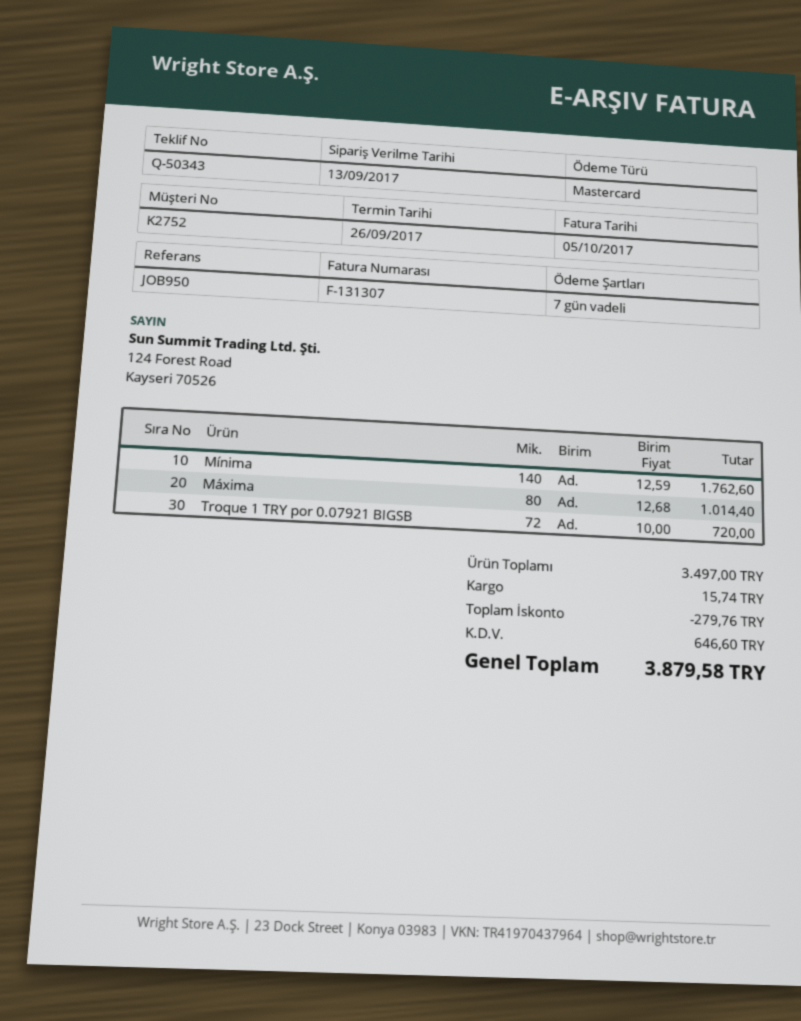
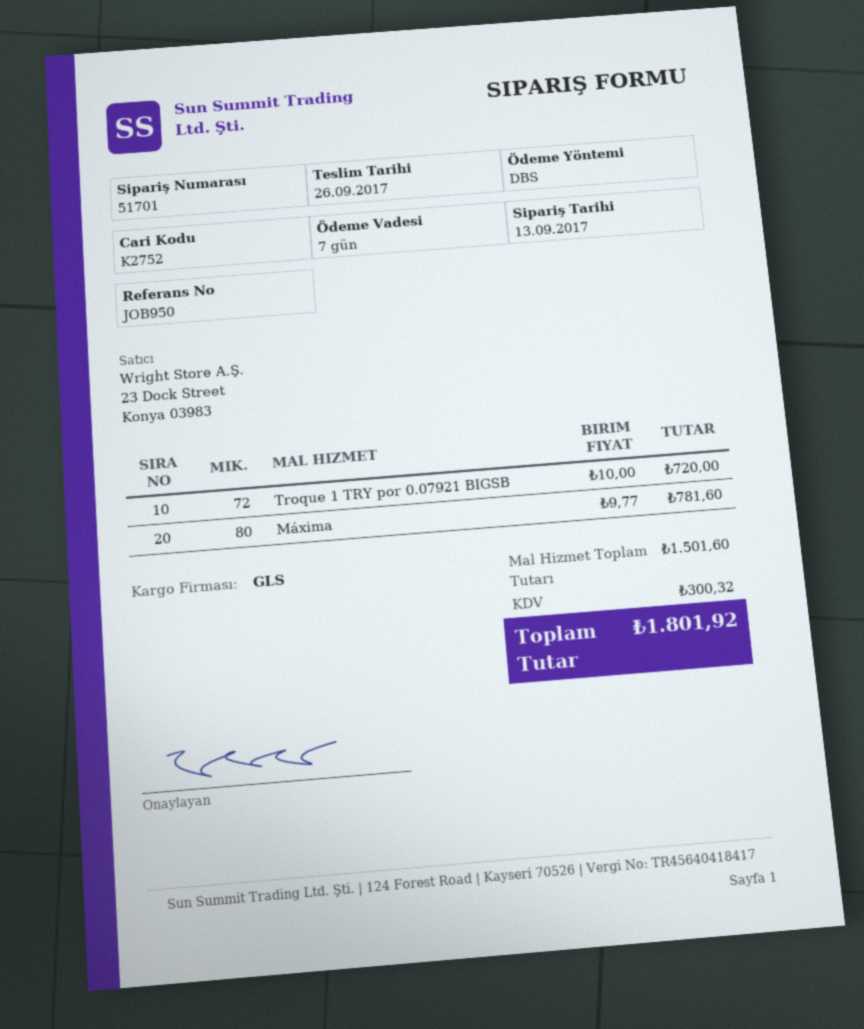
payment method: Mastercard -> direct debit
Mínima: 140 x 12.59 = 1762.60 -> none
Máxima: 80 x 12.68 = 1014.40 -> 80 x 9.77 = 781.60
subtotal: 3497.00 -> 1501.60
discount: 279.76 -> none
shipping: 15.74 -> none
tax: 646.60 -> 300.32
total: 3879.58 -> 1801.92

